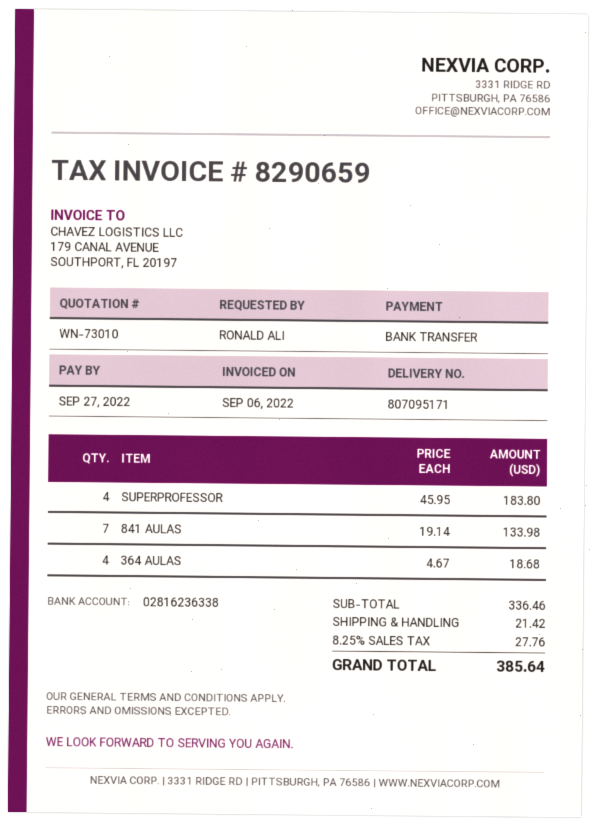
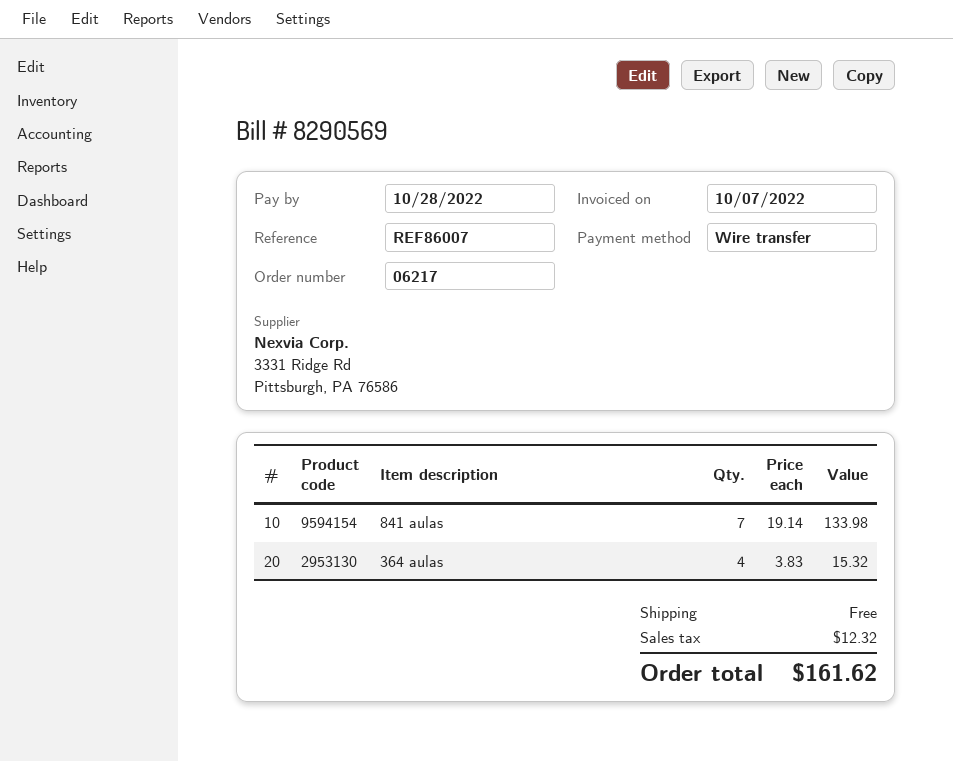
invoice number: 8290659 -> 8290569
invoice date: 2022-09-06 -> 2022-10-07
due date: 2022-09-27 -> 2022-10-28
SUPERPROFESSOR: 4 x 45.95 = 183.80 -> none
364 AULAS: 4 x 4.67 = 18.68 -> 4 x 3.83 = 15.32
shipping: 21.42 -> 0.00
tax: 27.76 -> 12.32
total: 385.64 -> 161.62

